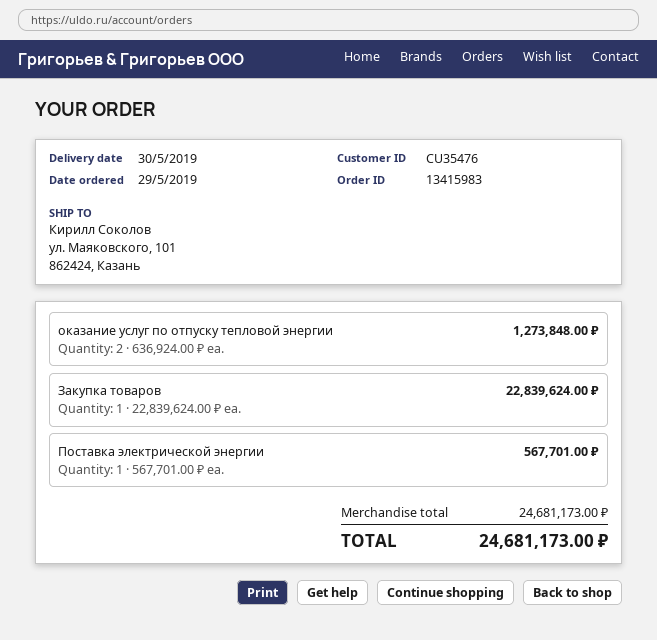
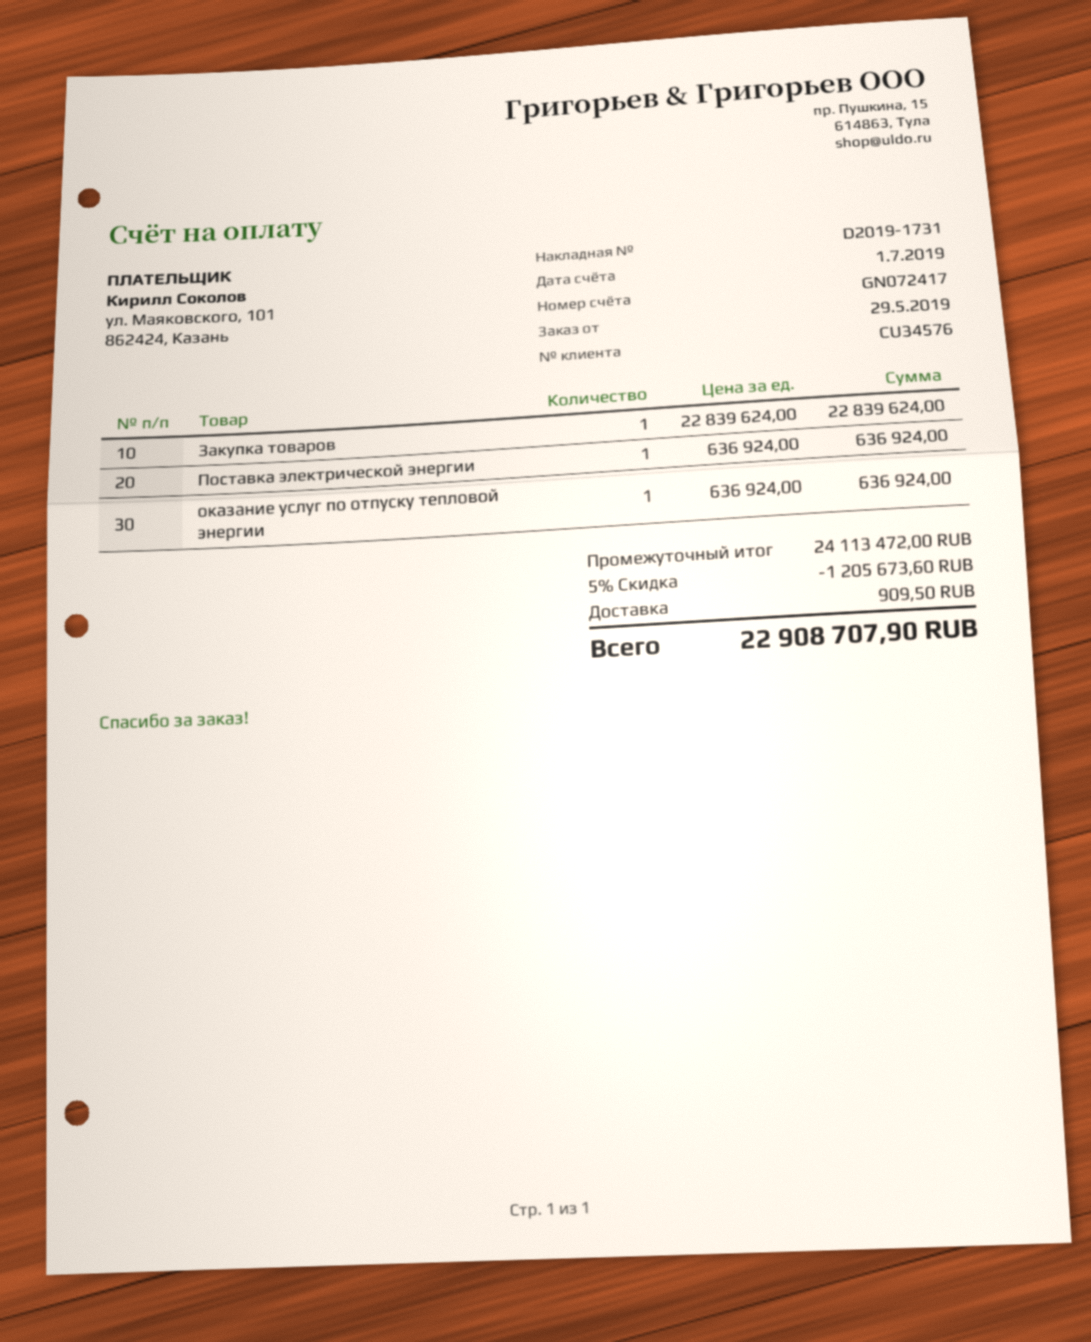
customer number: CU35476 -> CU34576
оказание услуг по отпуску тепловой энергии: 2 x 636924.00 = 1273848.00 -> 1 x 636924.00 = 636924.00
Поставка электрической энергии: 1 x 567701.00 = 567701.00 -> 1 x 636924.00 = 636924.00
subtotal: 24681173.00 -> 24113472.00
discount: none -> 5% = 1205673.60
shipping: none -> 909.50
total: 24681173.00 -> 22908707.90

